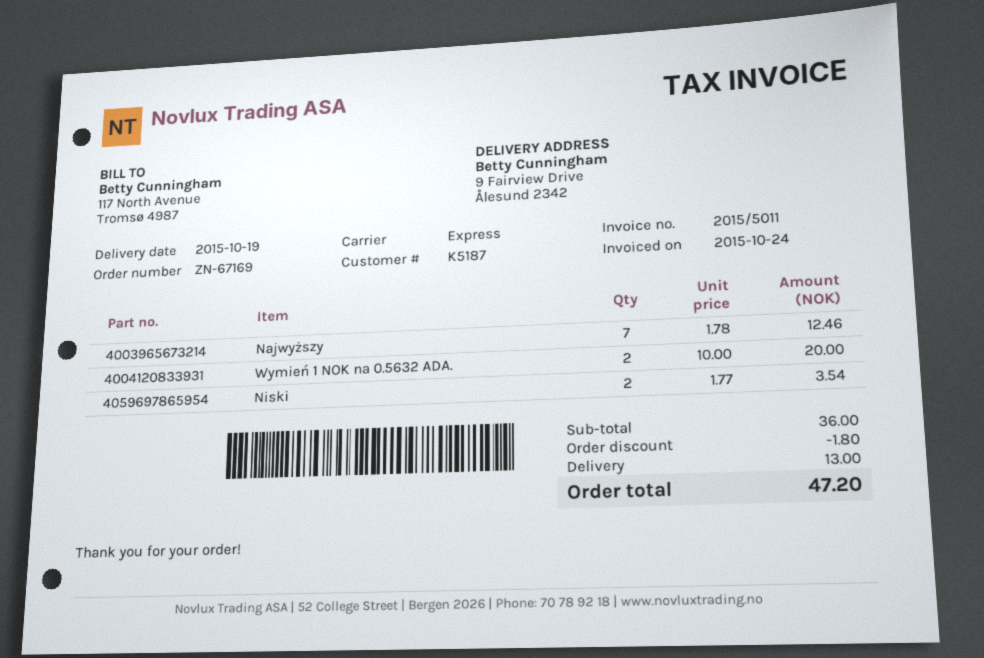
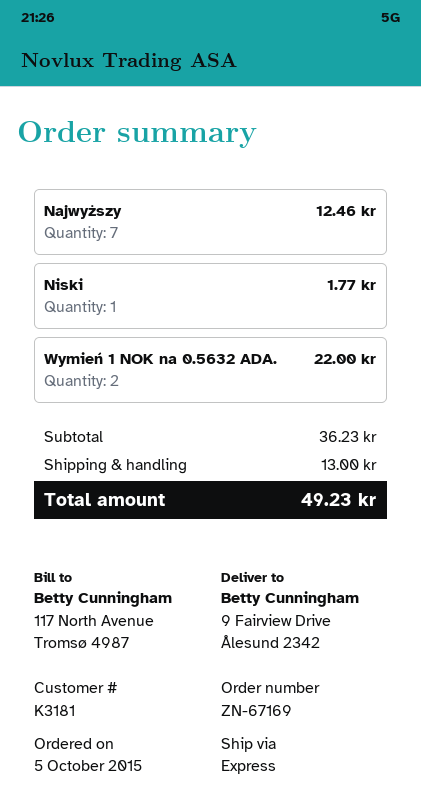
customer number: K5187 -> K3181
Wymień 1 NOK na 0.5632 ADA.: 2 for 20.00 -> 2 for 22.00
Niski: 2 for 3.54 -> 1 for 1.77
subtotal: 36.00 -> 36.23
discount: 1.80 -> none
total: 47.20 -> 49.23

